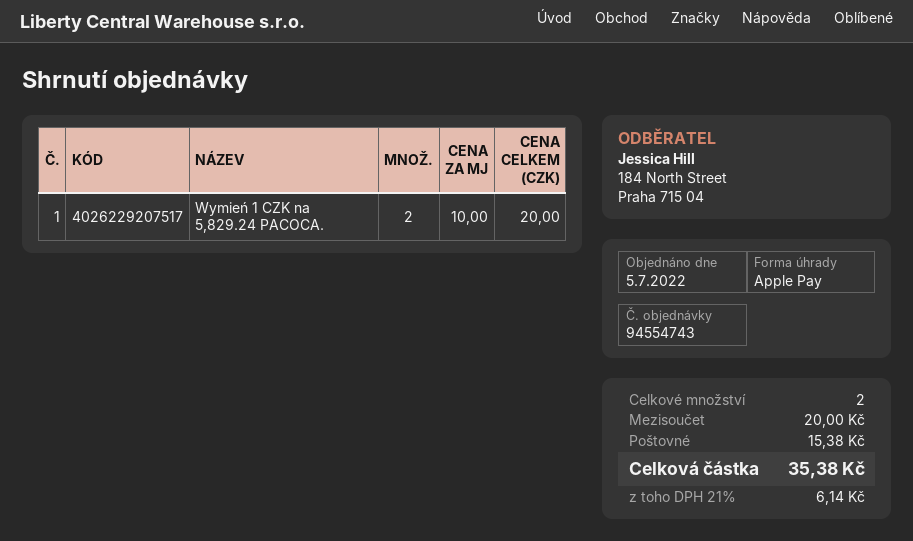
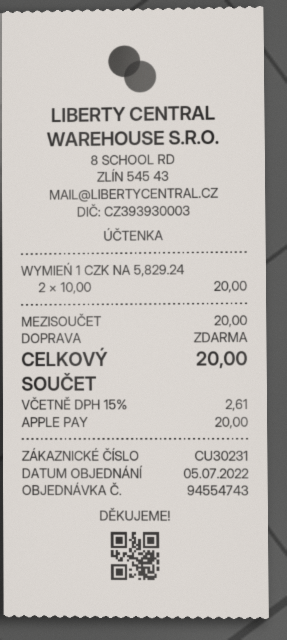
shipping: 15.38 -> 0.00
tax: 21% = 6.14 -> 15% = 2.61
total: 35.38 -> 20.00

